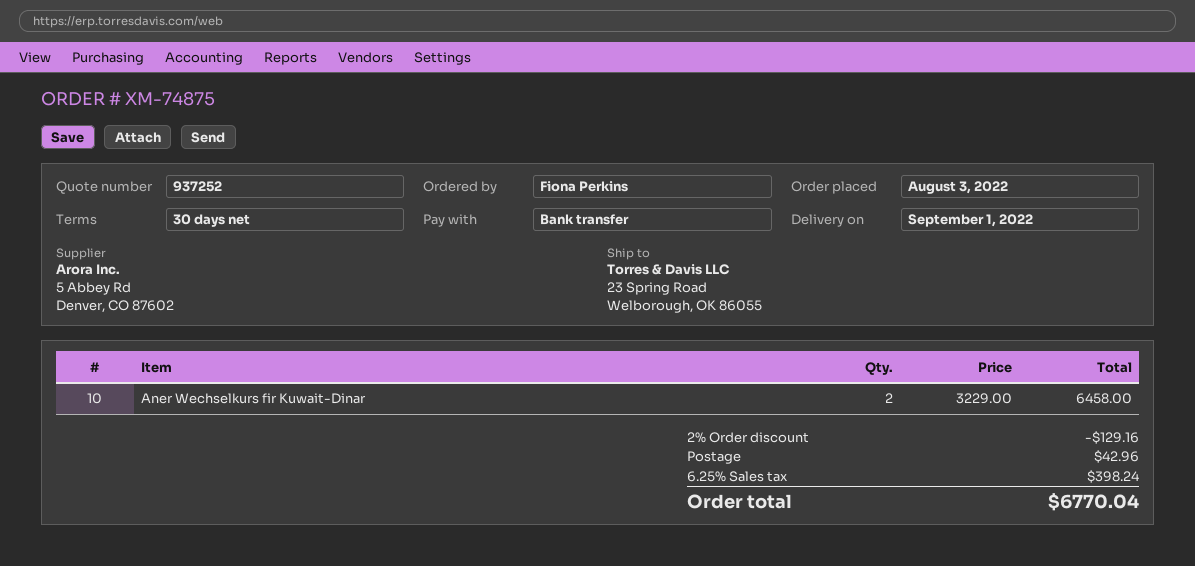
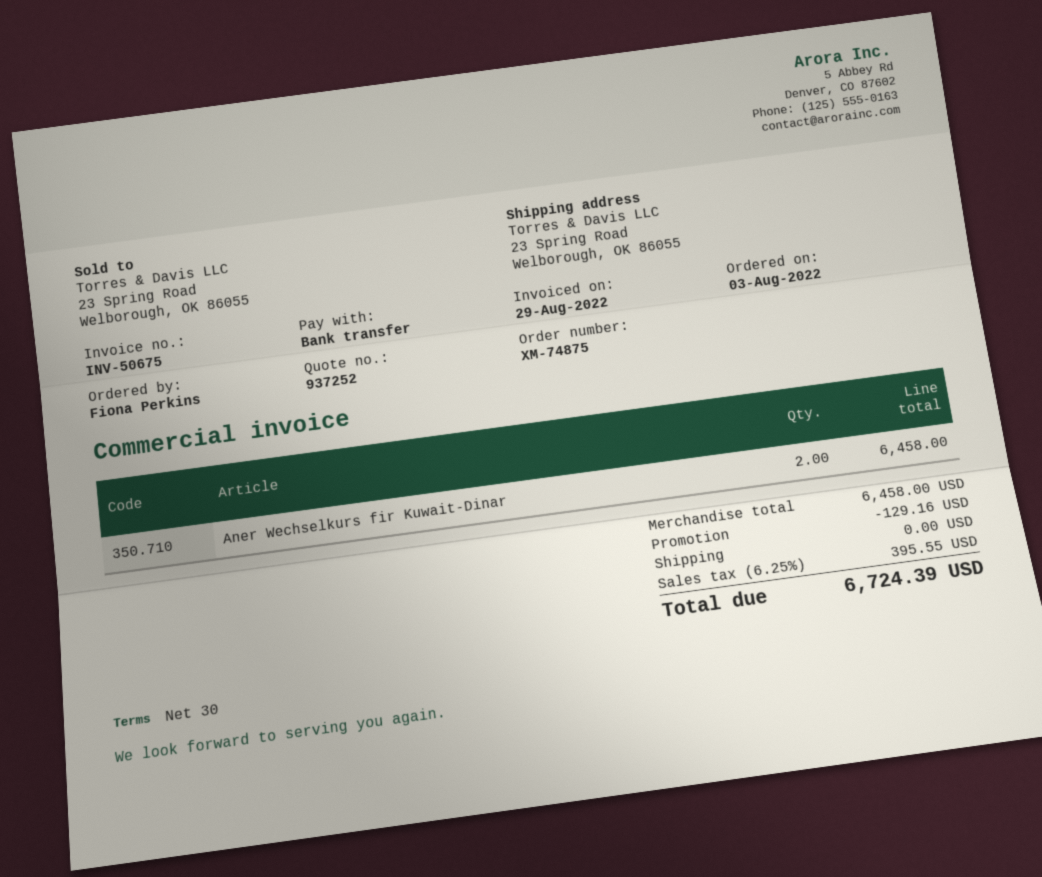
shipping: 42.96 -> 0.00
tax: 6.25% = 398.24 -> 6.25% = 395.55
total: 6770.04 -> 6724.39

